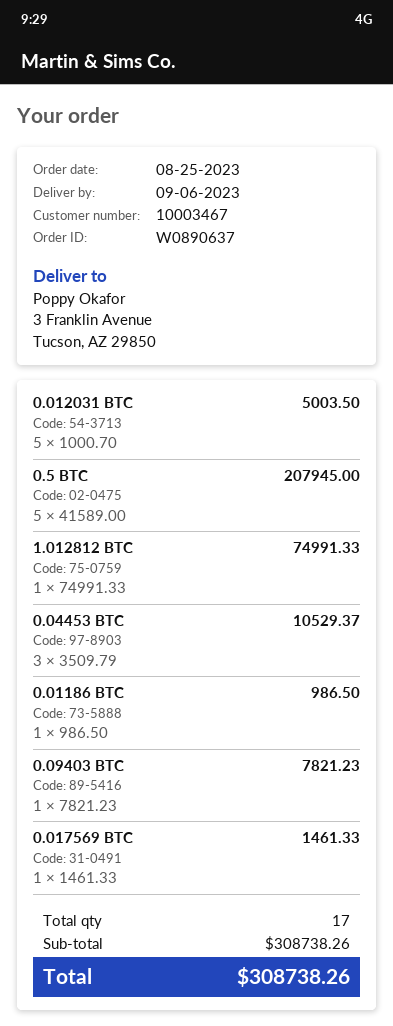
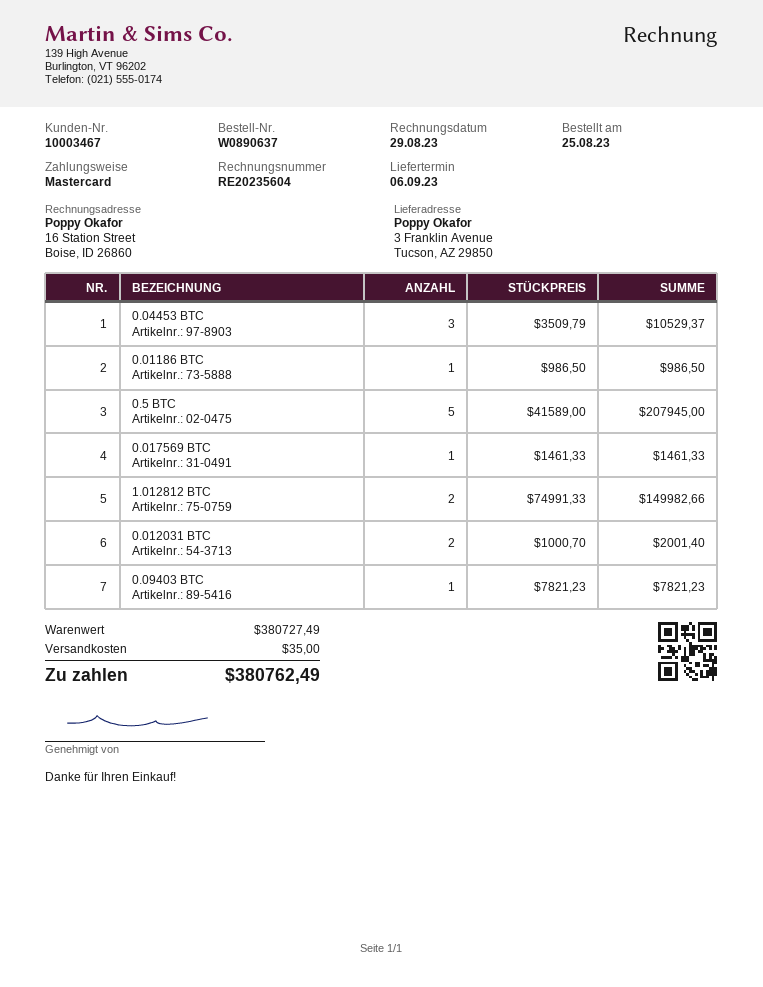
0.012031 BTC: 5 x 1000.70 = 5003.50 -> 2 x 1000.70 = 2001.40
1.012812 BTC: 1 x 74991.33 = 74991.33 -> 2 x 74991.33 = 149982.66
subtotal: 308738.26 -> 380727.49
shipping: none -> 35.00
total: 308738.26 -> 380762.49

